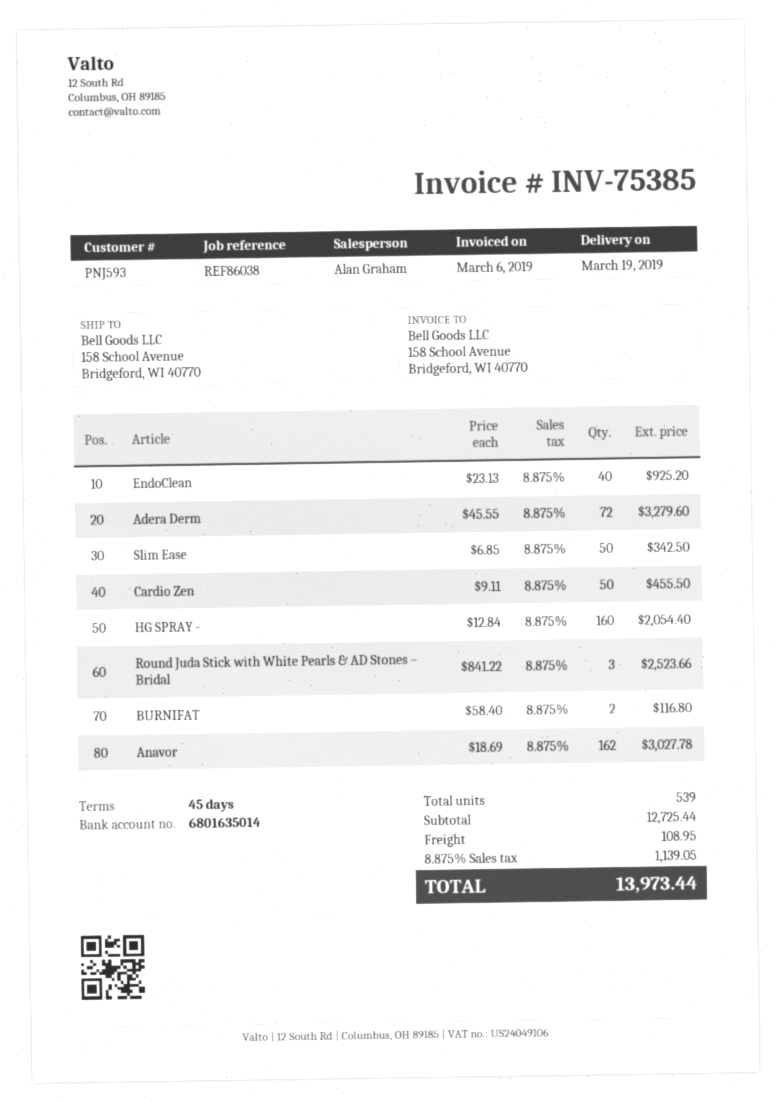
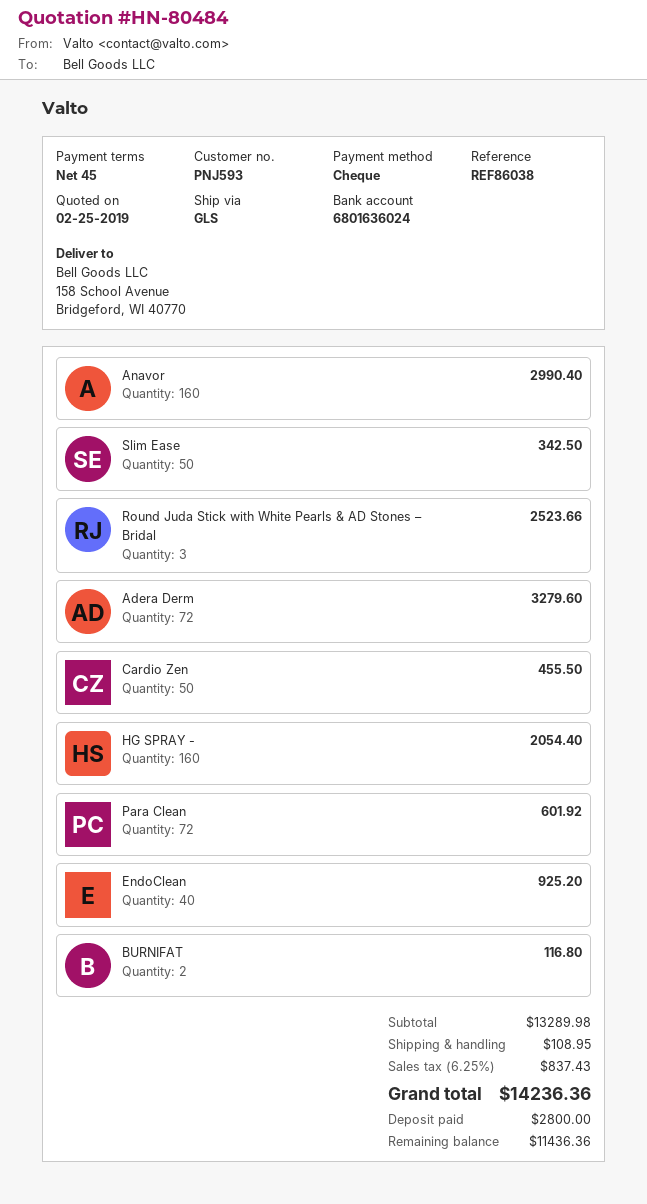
bank account: 6801635014 -> 6801636024
Anavor: 162 for 3027.78 -> 160 for 2990.40
Para Clean: none -> 72 for 601.92
subtotal: 12725.44 -> 13289.98
tax: 8.875% = 1139.05 -> 6.25% = 837.43
total: 13973.44 -> 14236.36

